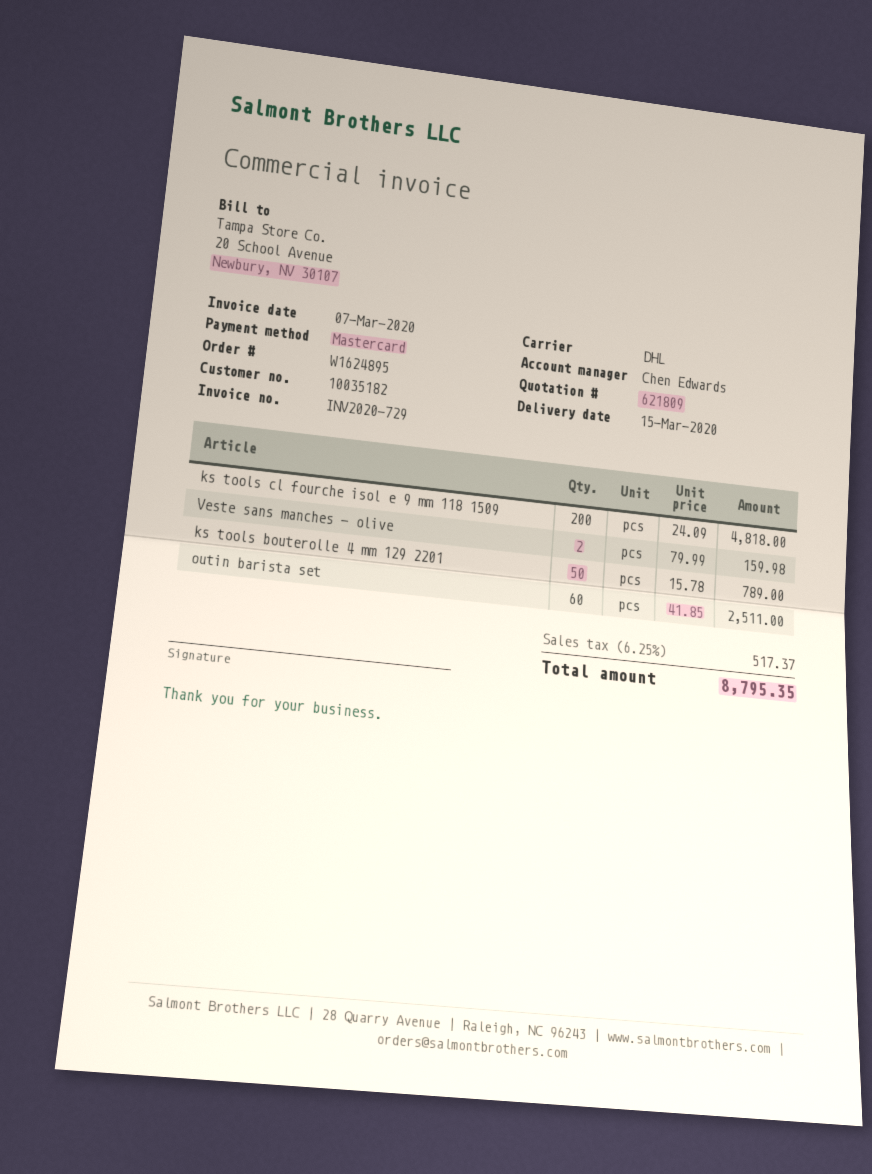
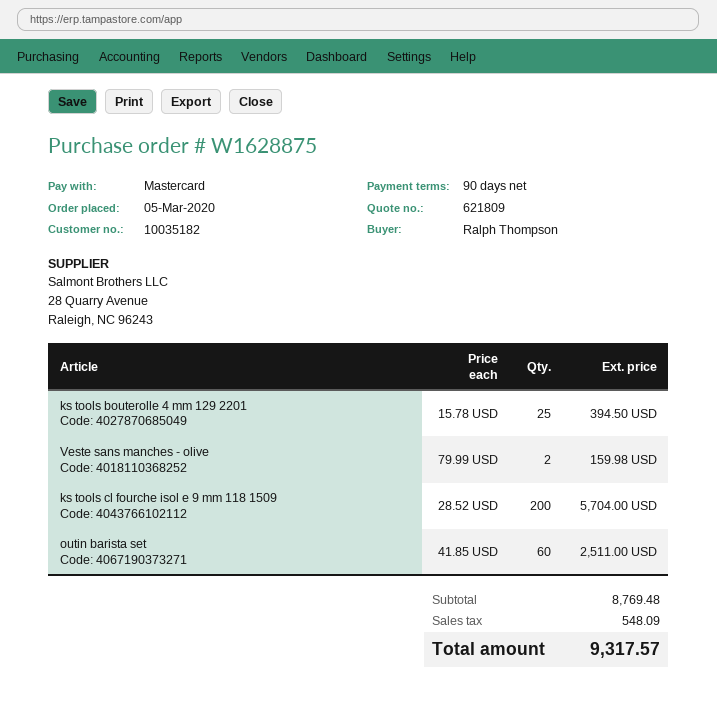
order number: W1624895 -> W1628875
ks tools cl fourche isol e 9 mm 118 1509: 200 x 24.09 = 4818.00 -> 200 x 28.52 = 5704.00
ks tools bouterolle 4 mm 129 2201: 50 x 15.78 = 789.00 -> 25 x 15.78 = 394.50
tax: 517.37 -> 548.09
total: 8795.35 -> 9317.57

